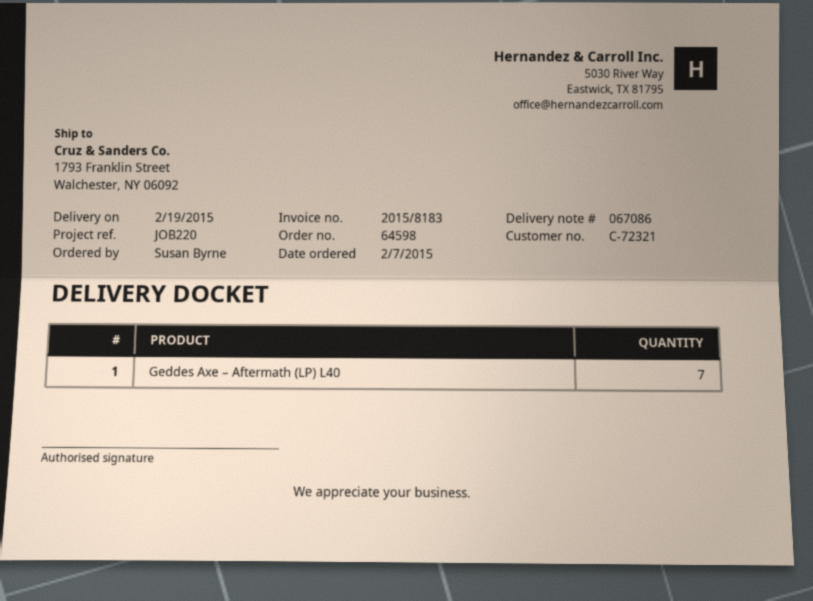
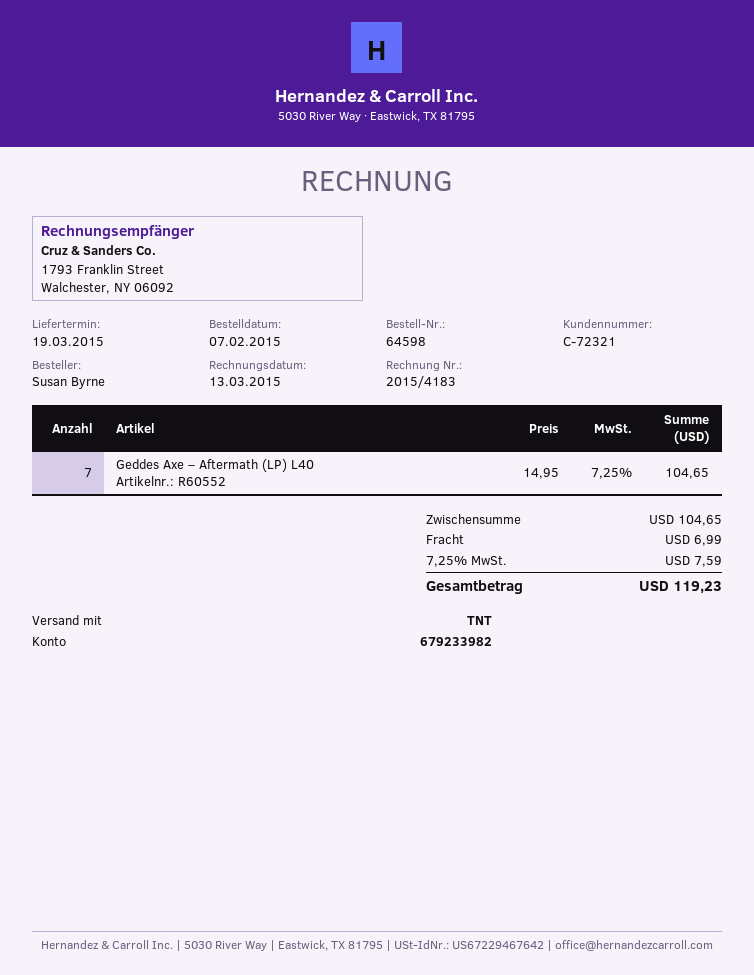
delivery date: 2015-02-19 -> 2015-03-19
invoice number: 2015/8183 -> 2015/4183

